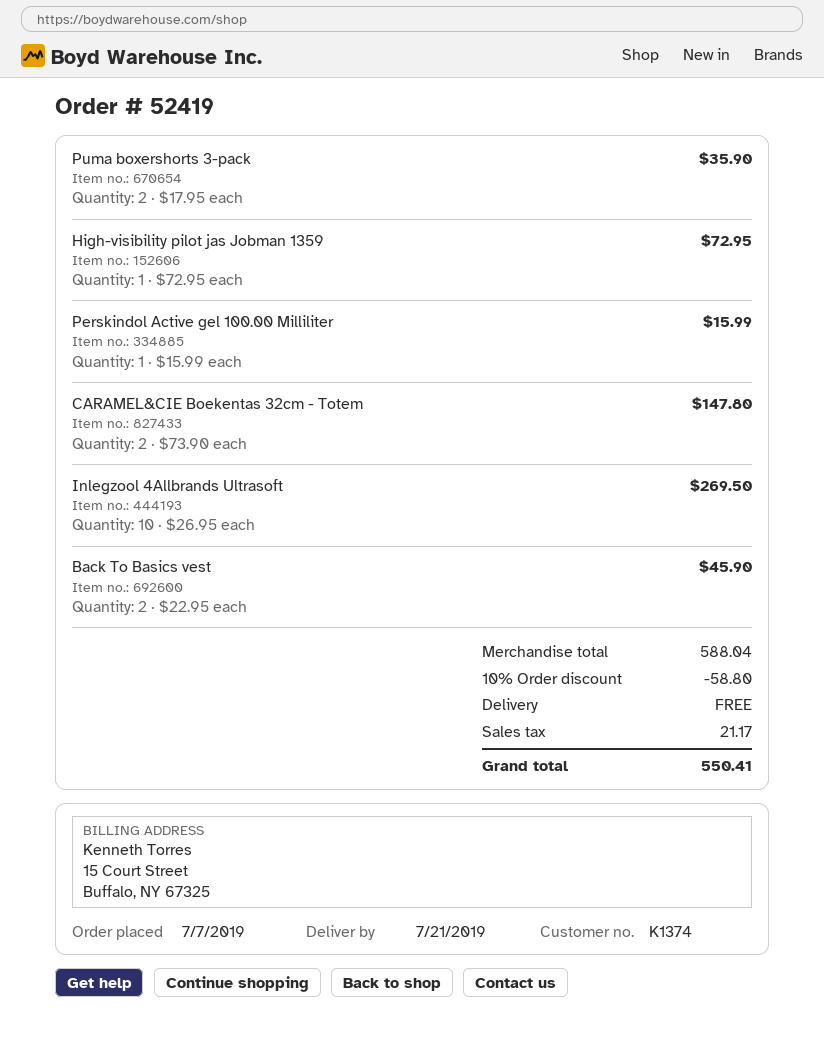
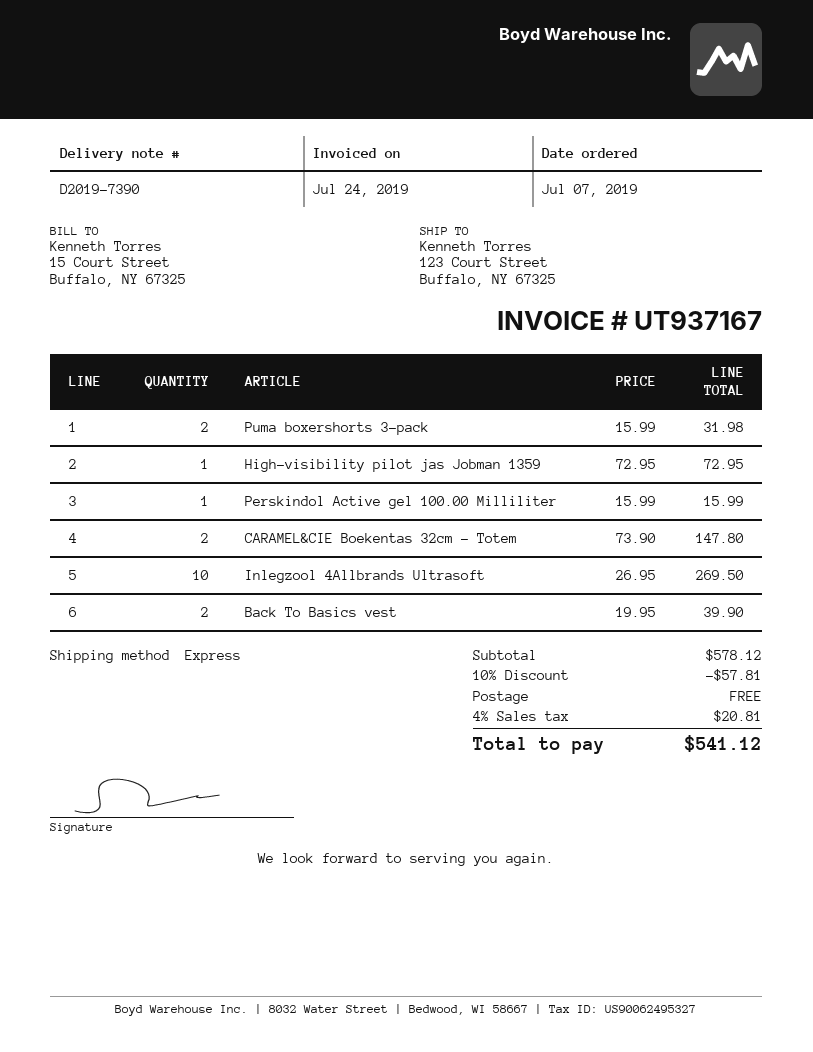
Puma boxershorts 3-pack: 2 x 17.95 = 35.90 -> 2 x 15.99 = 31.98
Back To Basics vest: 2 x 22.95 = 45.90 -> 2 x 19.95 = 39.90
subtotal: 588.04 -> 578.12
discount: 10% = 58.80 -> 10% = 57.81
tax: 21.17 -> 20.81
total: 550.41 -> 541.12

